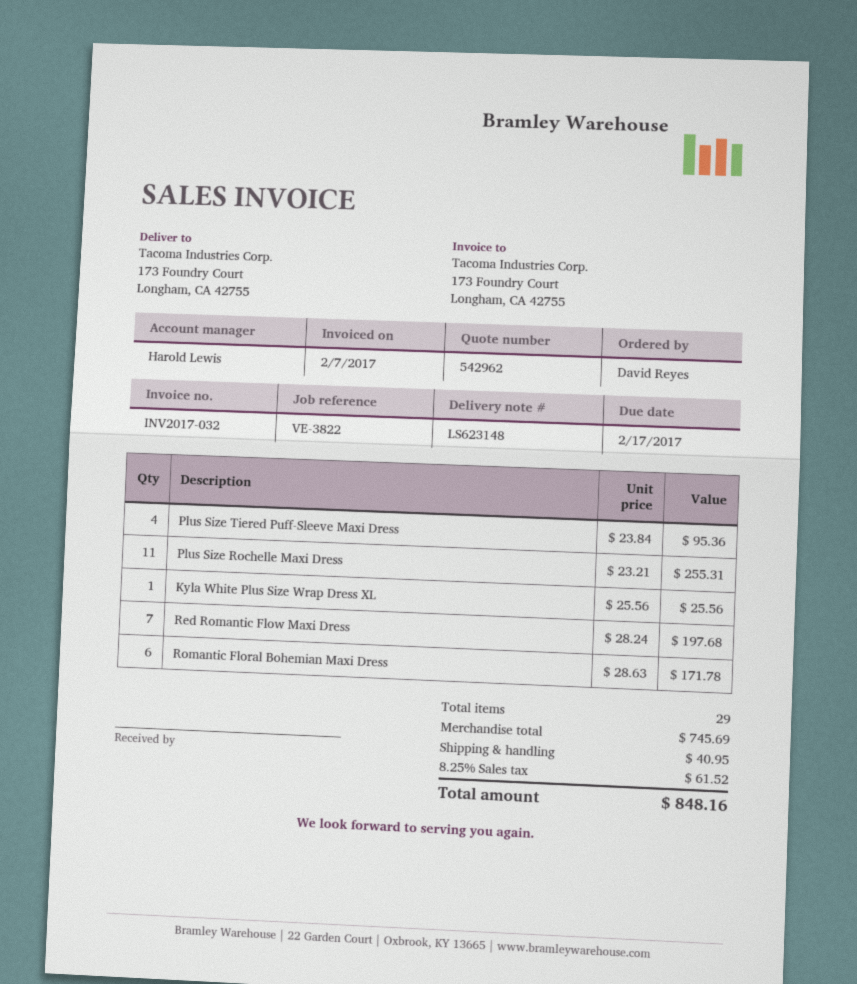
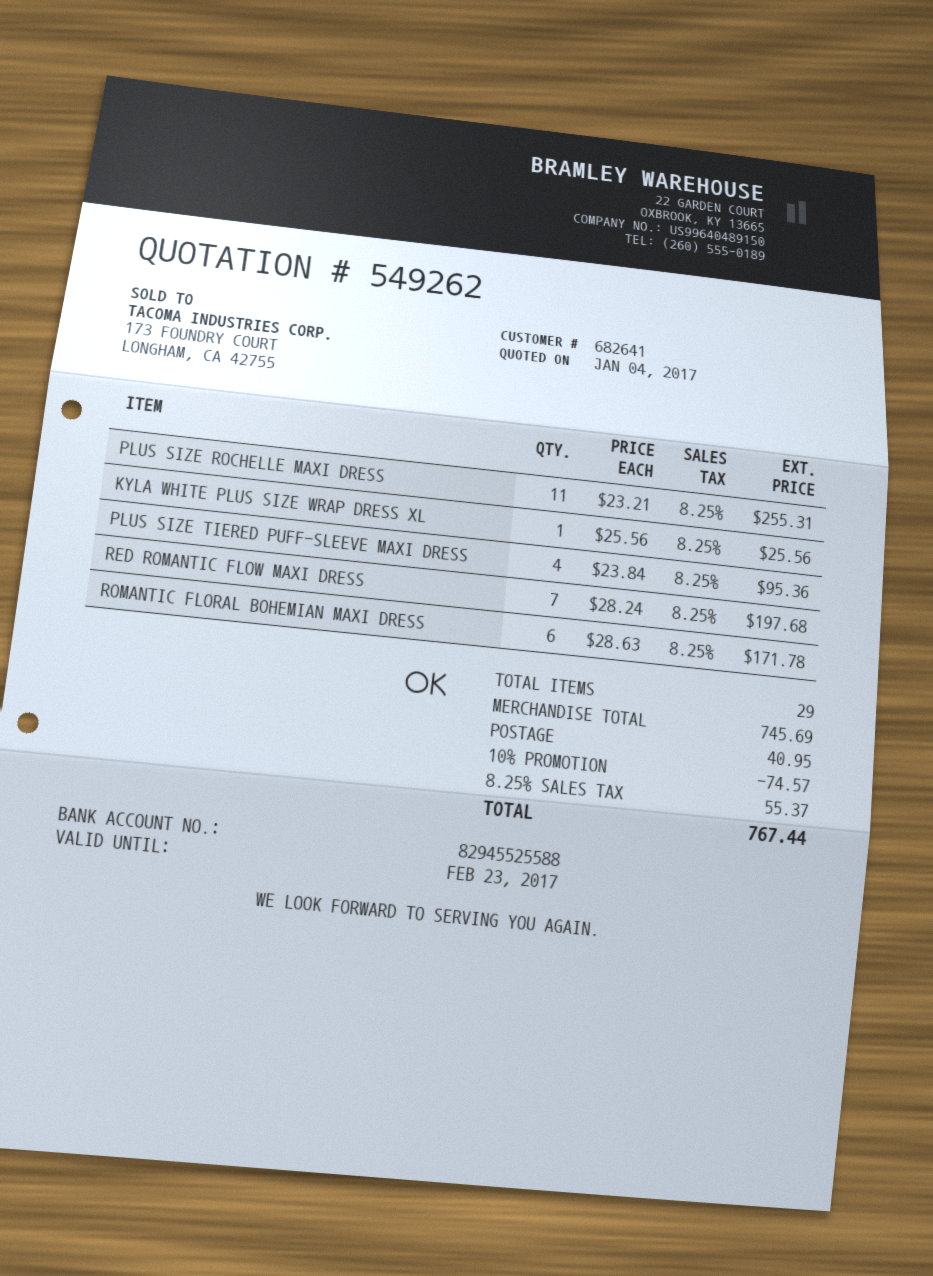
quote number: 542962 -> 549262
discount: none -> 10% = 74.57
tax: 8.25% = 61.52 -> 8.25% = 55.37
total: 848.16 -> 767.44

